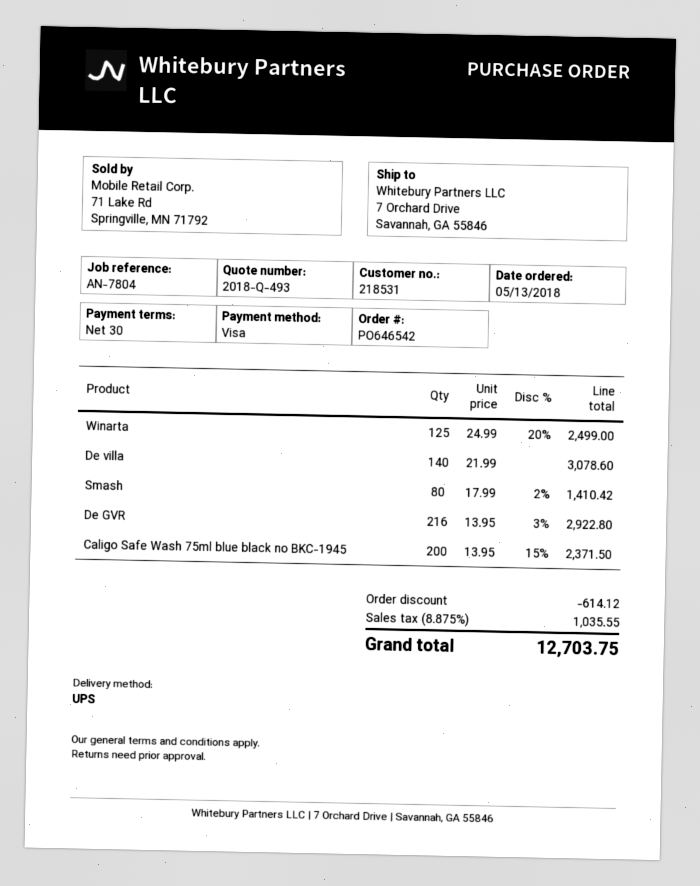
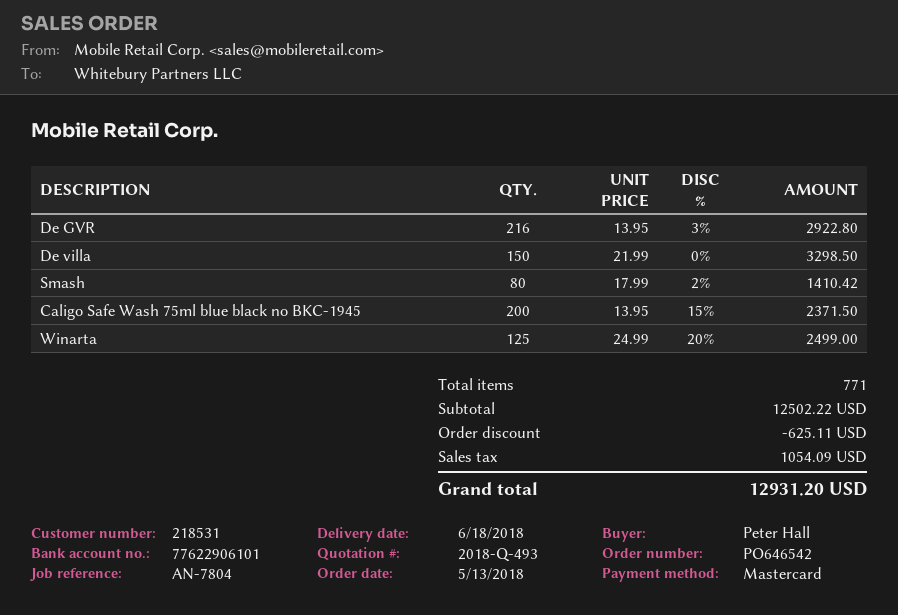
payment method: Visa -> Mastercard
De villa: 140 x 21.99 = 3078.60 -> 150 x 21.99 = 3298.50
discount: 614.12 -> 625.11
tax: 1035.55 -> 1054.09
total: 12703.75 -> 12931.20

